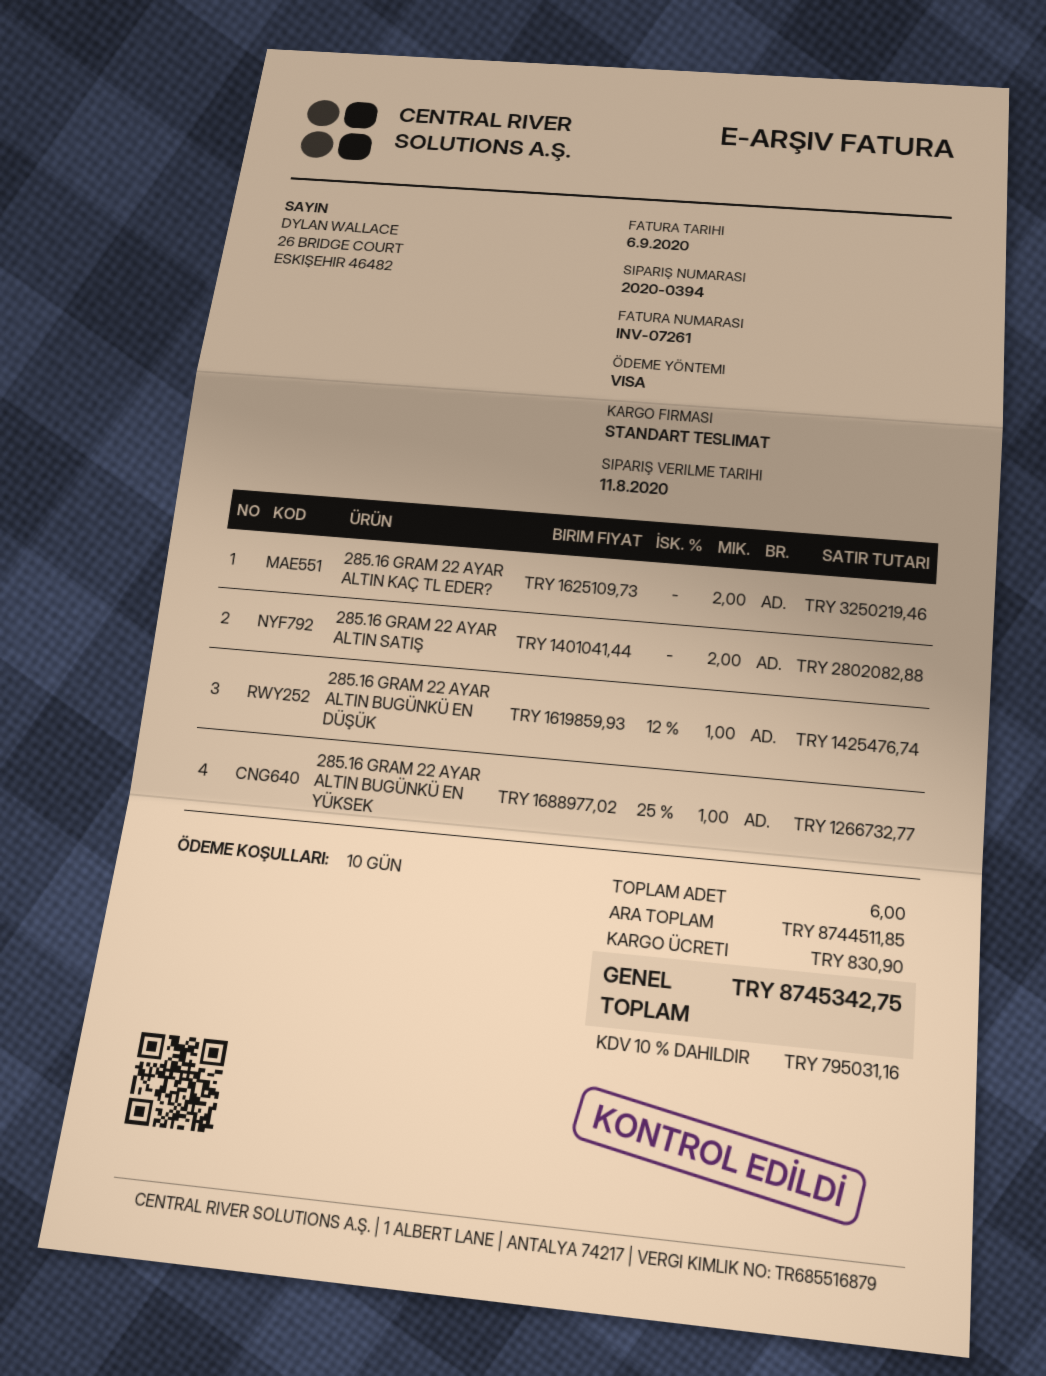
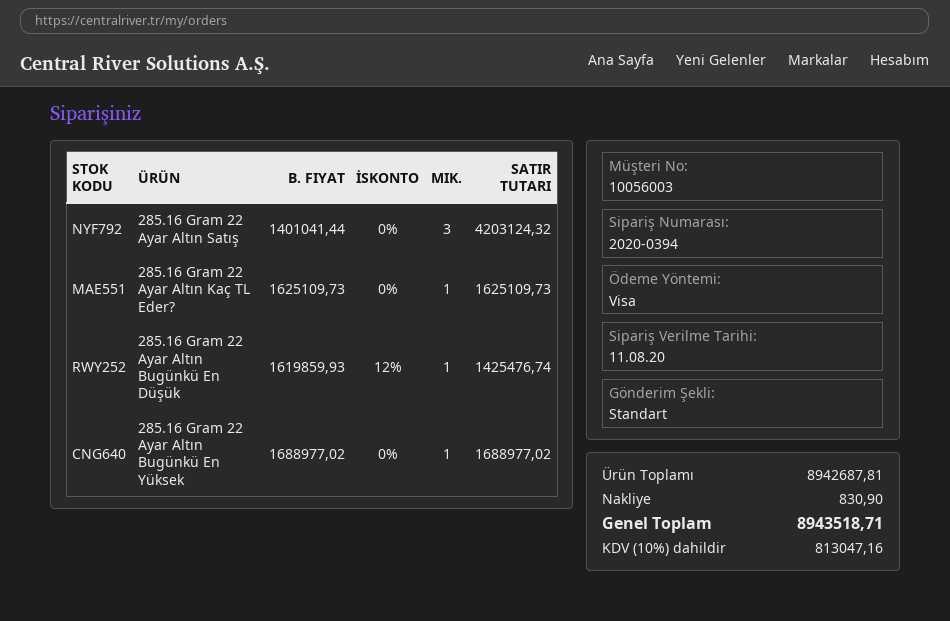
285.16 GRAM 22 AYAR ALTIN KAÇ TL EDER?: 2 x 1625109.73 = 3250219.46 -> 1 x 1625109.73 = 1625109.73
285.16 GRAM 22 AYAR ALTIN SATIŞ: 2 x 1401041.44 = 2802082.88 -> 3 x 1401041.44 = 4203124.32
285.16 GRAM 22 AYAR ALTIN BUGÜNKÜ EN YÜKSEK: 1 x 1688977.02 - 25% = 1266732.77 -> 1 x 1688977.02 = 1688977.02
subtotal: 8744511.85 -> 8942687.81
tax: 10% = 795031.16 -> 10% = 813047.16
total: 8745342.75 -> 8943518.71

